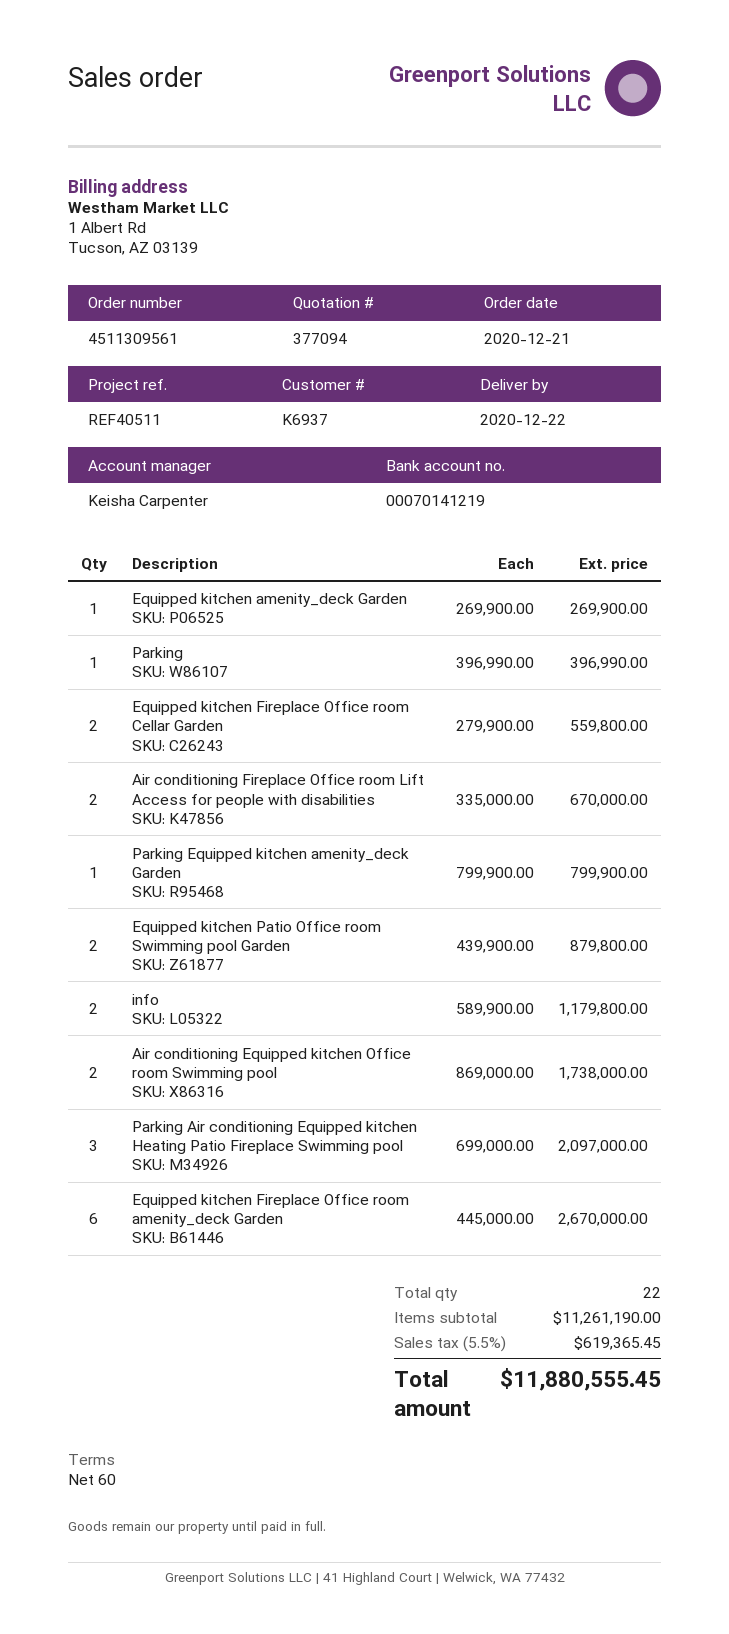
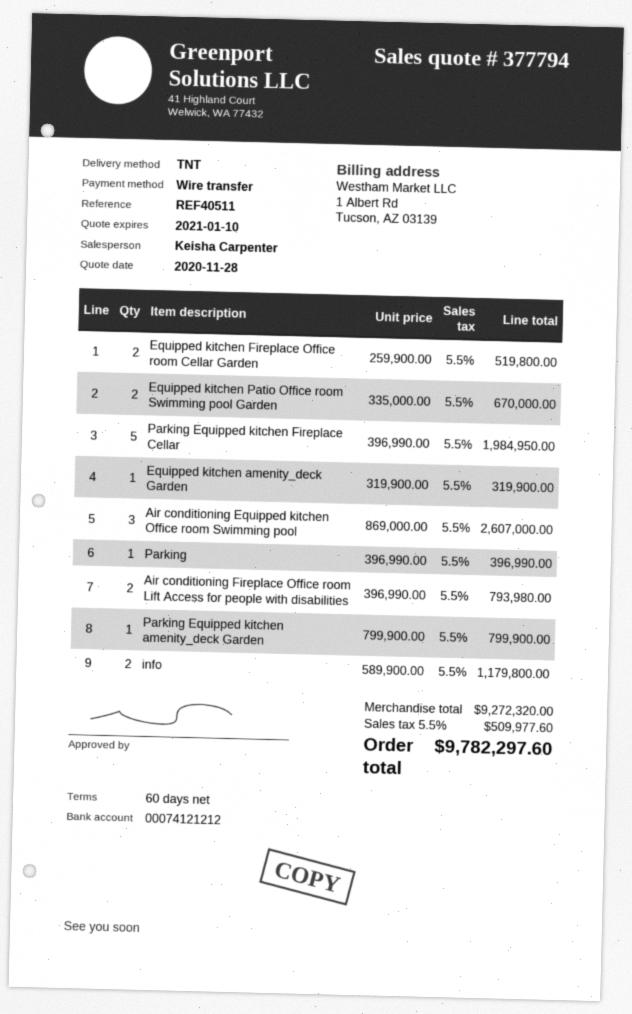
quote number: 377094 -> 377794
bank account: 00070141219 -> 00074121212
Equipped kitchen amenity_deck Garden: 1 x 269900.00 = 269900.00 -> 1 x 319900.00 = 319900.00
Equipped kitchen Fireplace Office room Cellar Garden: 2 x 279900.00 = 559800.00 -> 2 x 259900.00 = 519800.00
Air conditioning Fireplace Office room Lift Access for people with disabilities: 2 x 335000.00 = 670000.00 -> 2 x 396990.00 = 793980.00
Equipped kitchen Patio Office room Swimming pool Garden: 2 x 439900.00 = 879800.00 -> 2 x 335000.00 = 670000.00
Air conditioning Equipped kitchen Office room Swimming pool: 2 x 869000.00 = 1738000.00 -> 3 x 869000.00 = 2607000.00
Parking Air conditioning Equipped kitchen Heating Patio Fireplace Swimming pool: 3 x 699000.00 = 2097000.00 -> none
Equipped kitchen Fireplace Office room amenity_deck Garden: 6 x 445000.00 = 2670000.00 -> none
Parking Equipped kitchen Fireplace Cellar: none -> 5 x 396990.00 = 1984950.00
subtotal: 11261190.00 -> 9272320.00
tax: 5.5% = 619365.45 -> 5.5% = 509977.60
total: 11880555.45 -> 9782297.60

